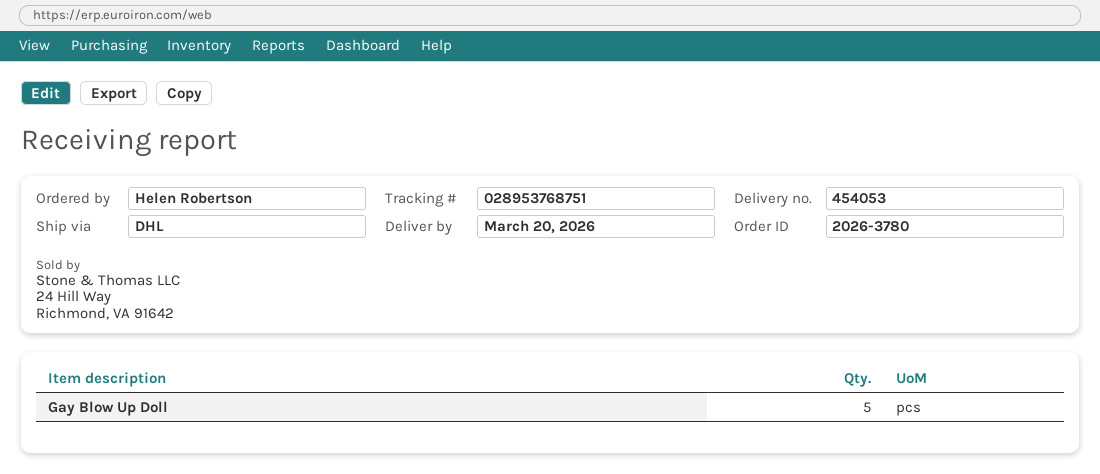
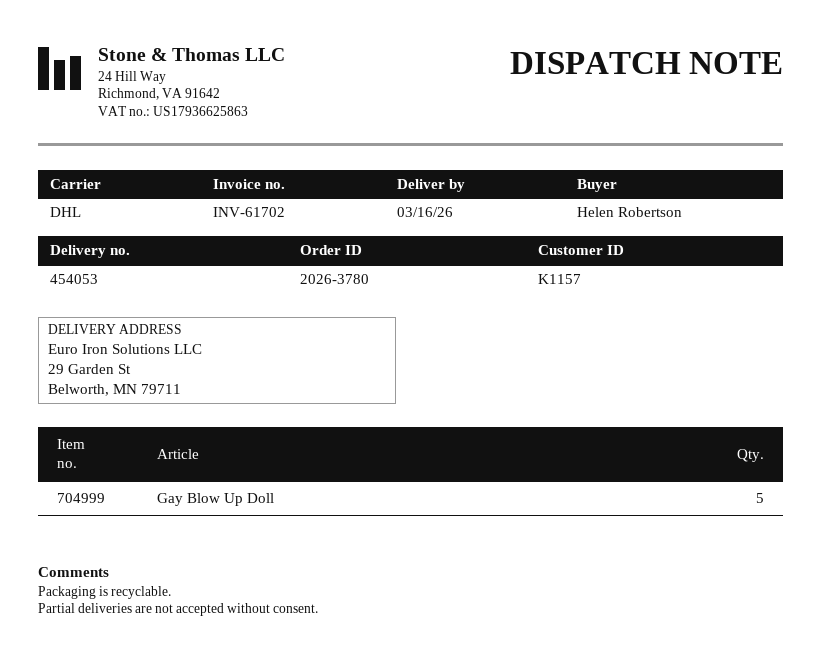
delivery date: 2026-03-20 -> 2026-03-16

